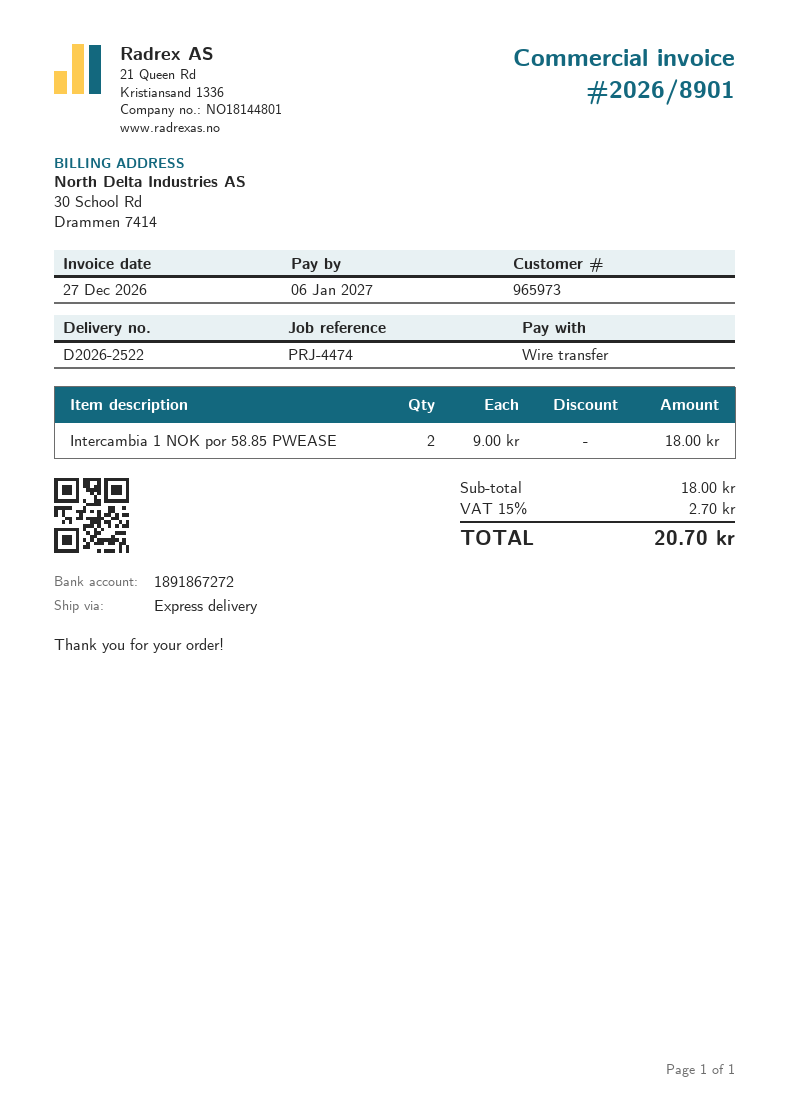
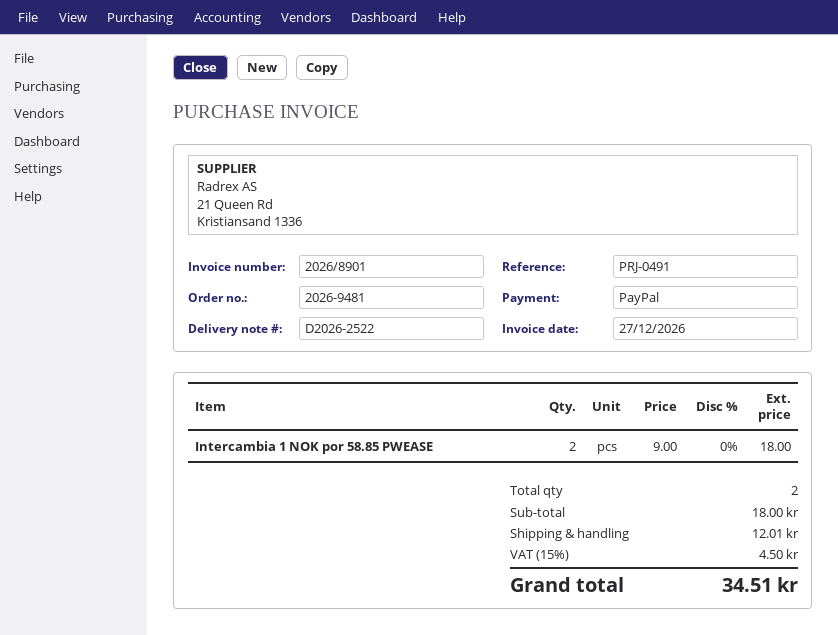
reference: PRJ-4474 -> PRJ-0491
payment method: bank transfer -> PayPal
shipping: none -> 12.01
tax: 15% = 2.70 -> 15% = 4.50
total: 20.70 -> 34.51

